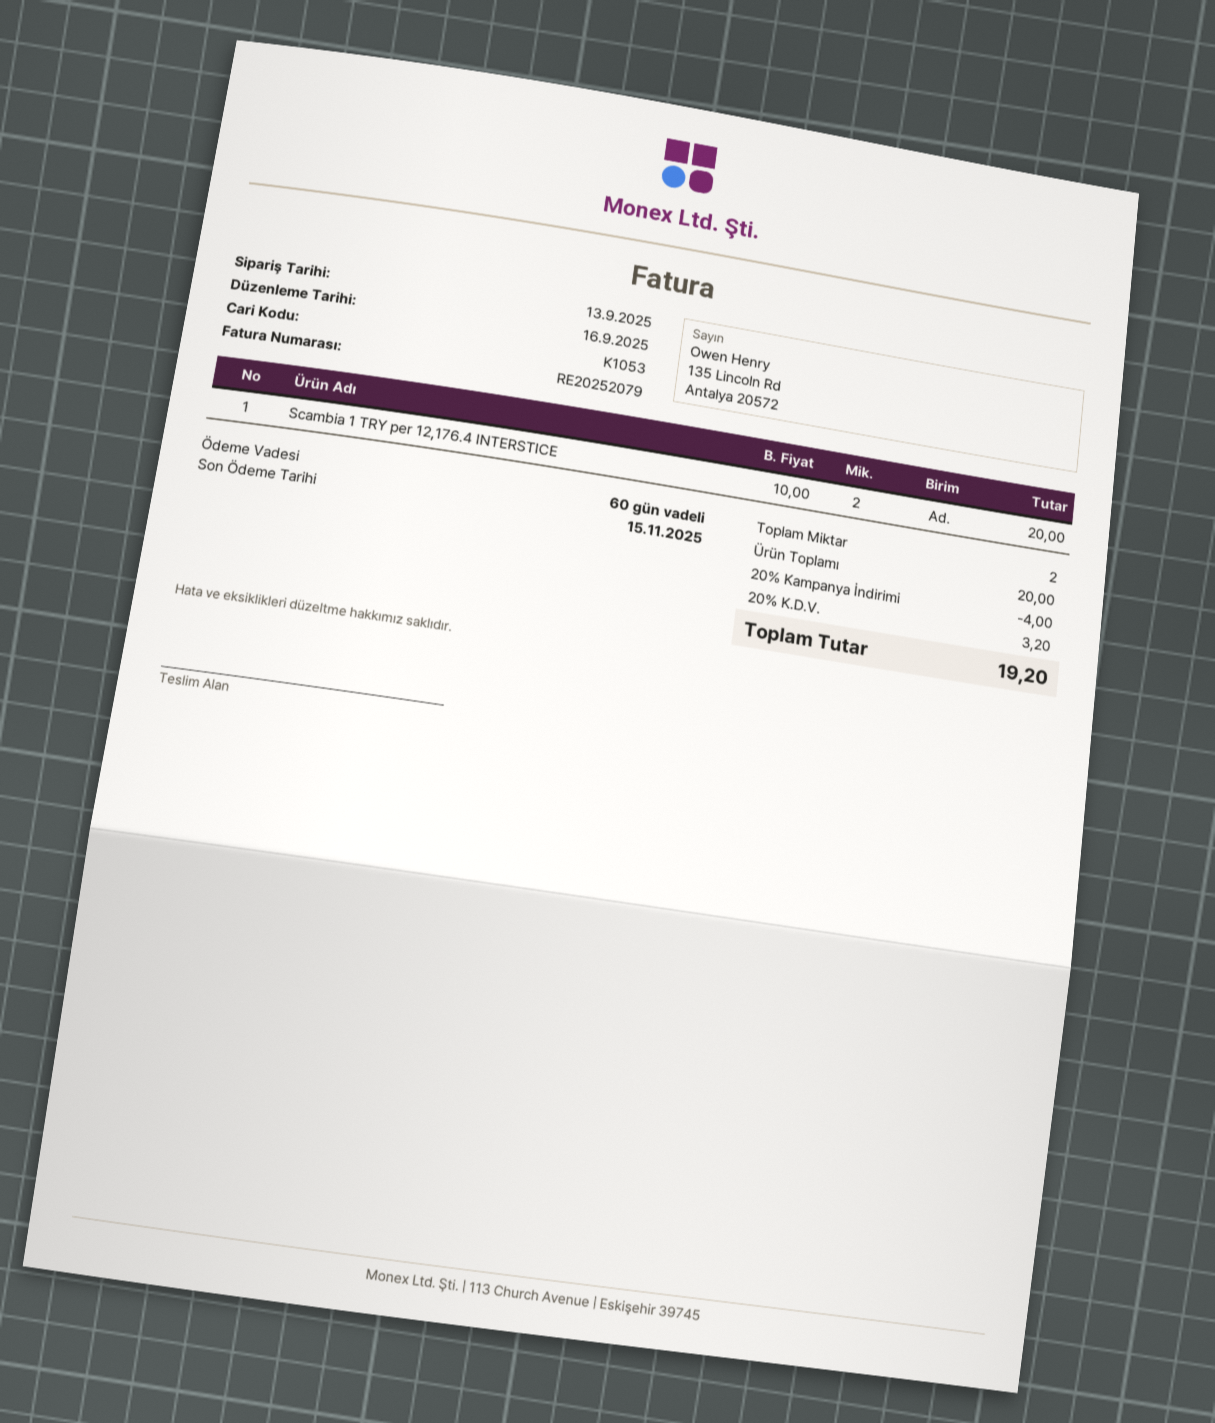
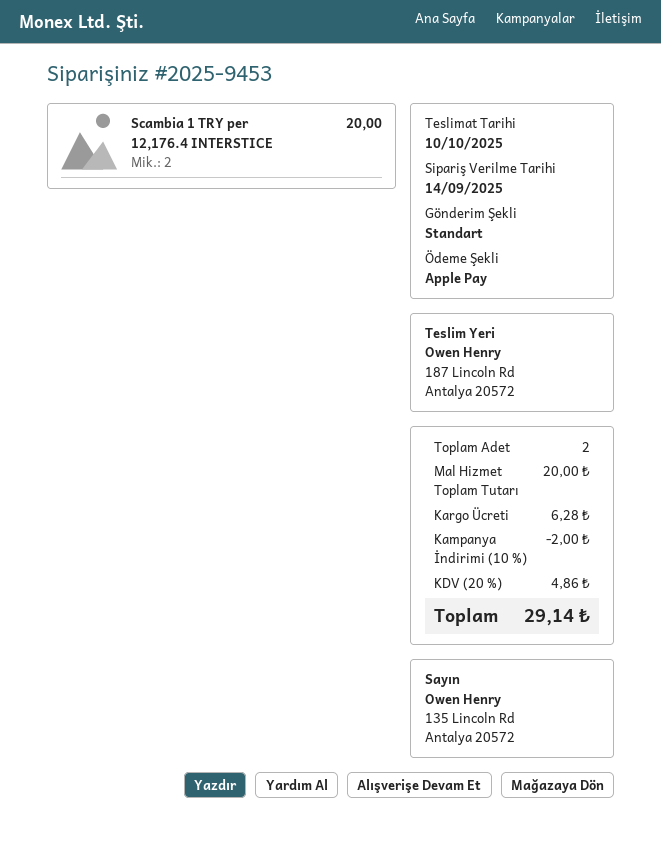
order date: 2025-09-13 -> 2025-09-14
discount: 20% = 4.00 -> 10% = 2.00
shipping: none -> 6.28
tax: 20% = 3.20 -> 20% = 4.86
total: 19.20 -> 29.14

